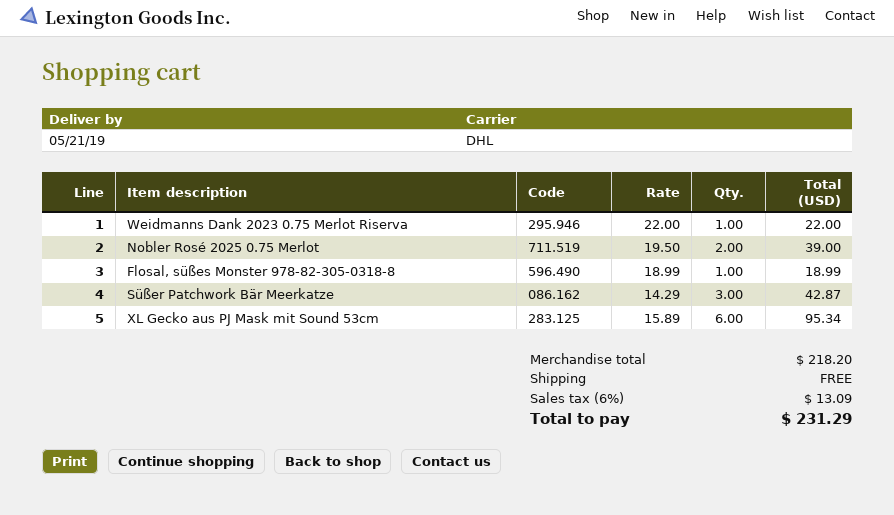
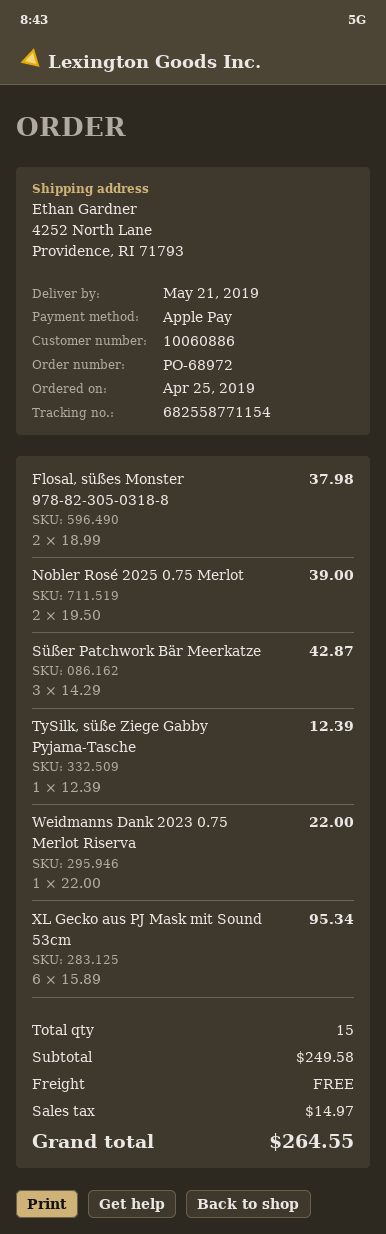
Flosal, süßes Monster 978-82-305-0318-8: 1 x 18.99 = 18.99 -> 2 x 18.99 = 37.98
TySilk, süße Ziege Gabby Pyjama-Tasche: none -> 1 x 12.39 = 12.39
subtotal: 218.20 -> 249.58
tax: 13.09 -> 14.97
total: 231.29 -> 264.55

